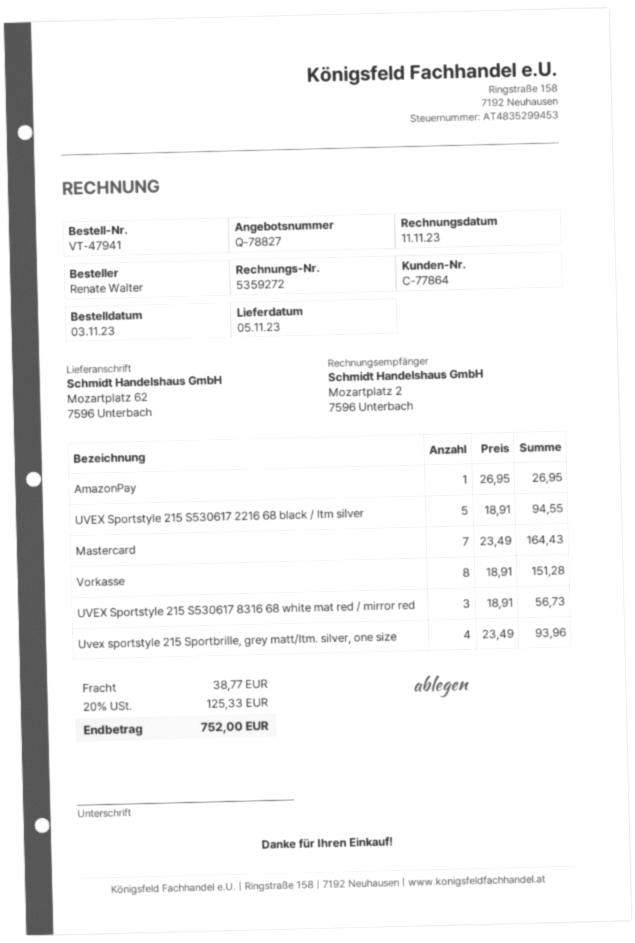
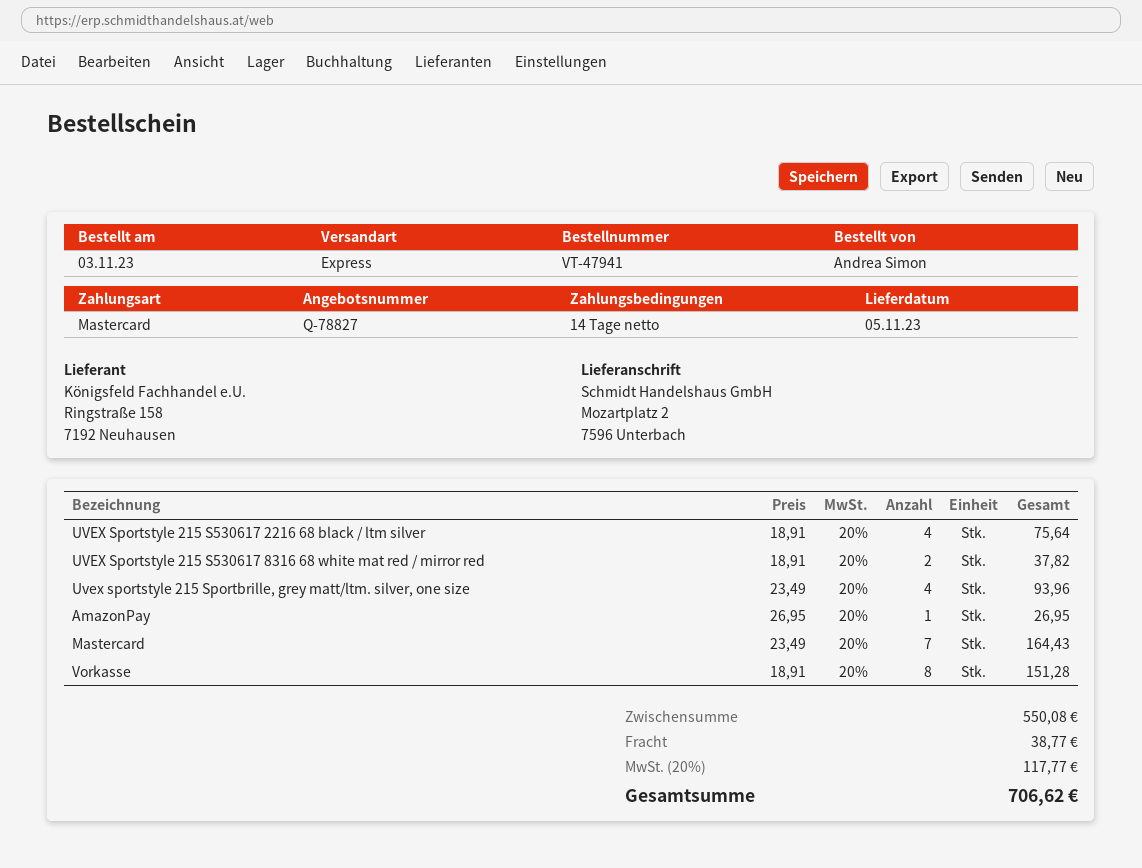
ordered by: Renate Walter -> Andrea Simon
ship to: Mozartplatz 62, 7596 Unterbach -> Mozartplatz 2, 7596 Unterbach
UVEX Sportstyle 215 S530617 2216 68 black / ltm silver: 5 x 18.91 = 94.55 -> 4 x 18.91 = 75.64
UVEX Sportstyle 215 S530617 8316 68 white mat red / mirror red: 3 x 18.91 = 56.73 -> 2 x 18.91 = 37.82
tax: 20% = 125.33 -> 20% = 117.77
total: 752.00 -> 706.62

